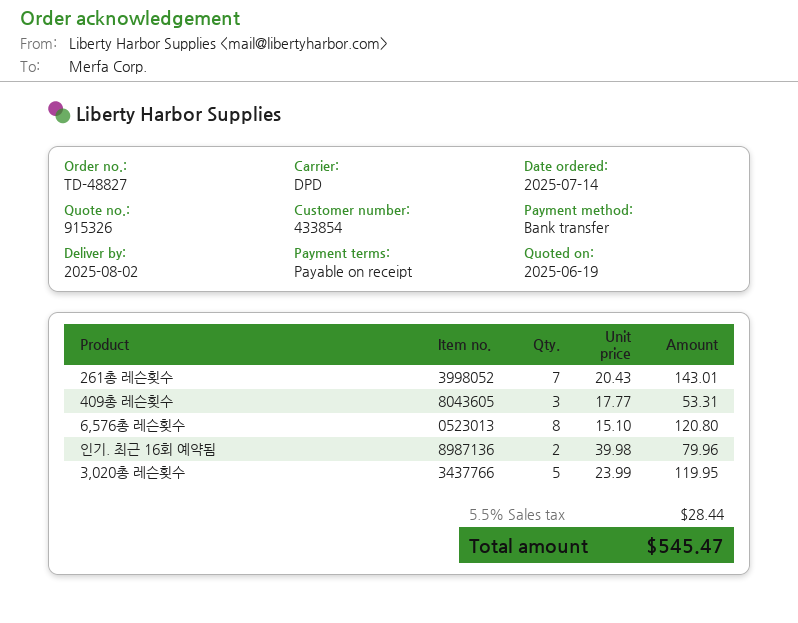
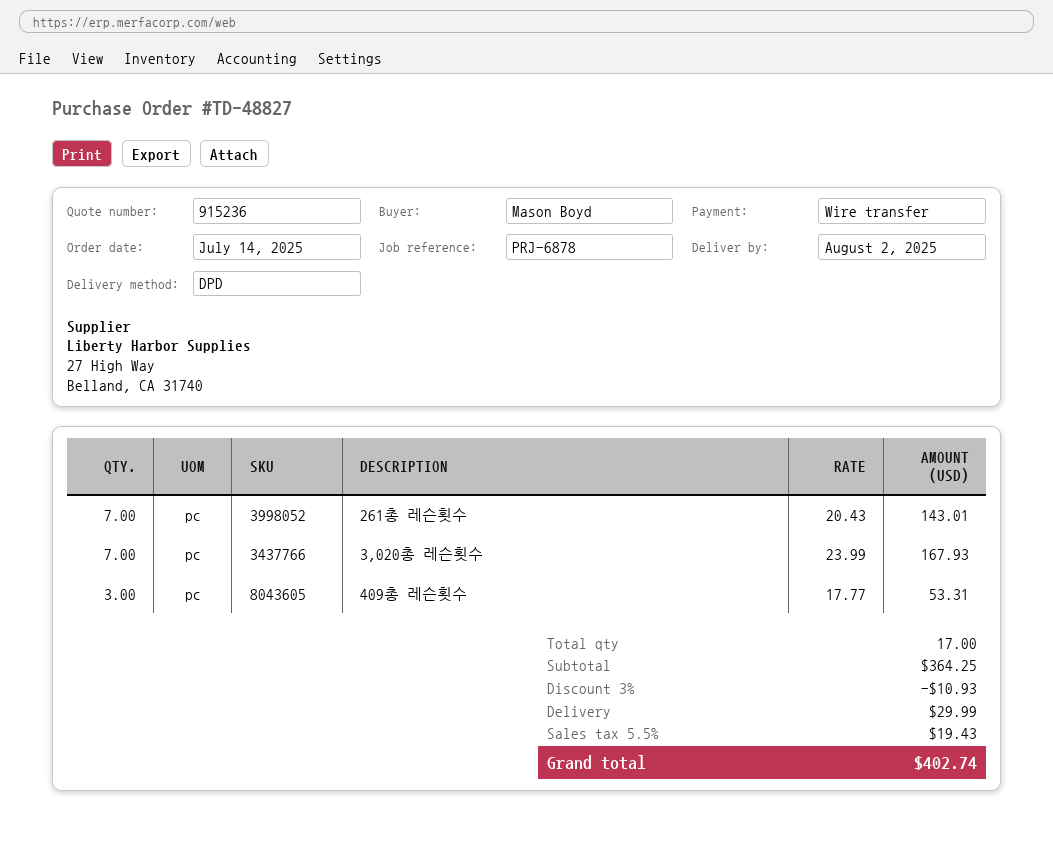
quote number: 915326 -> 915236
6,576총 레슨횟수: 8 x 15.10 = 120.80 -> none
인기. 최근 16회 예약됨: 2 x 39.98 = 79.96 -> none
3,020총 레슨횟수: 5 x 23.99 = 119.95 -> 7 x 23.99 = 167.93
discount: none -> 3% = 10.93
shipping: none -> 29.99
tax: 5.5% = 28.44 -> 5.5% = 19.43
total: 545.47 -> 402.74

